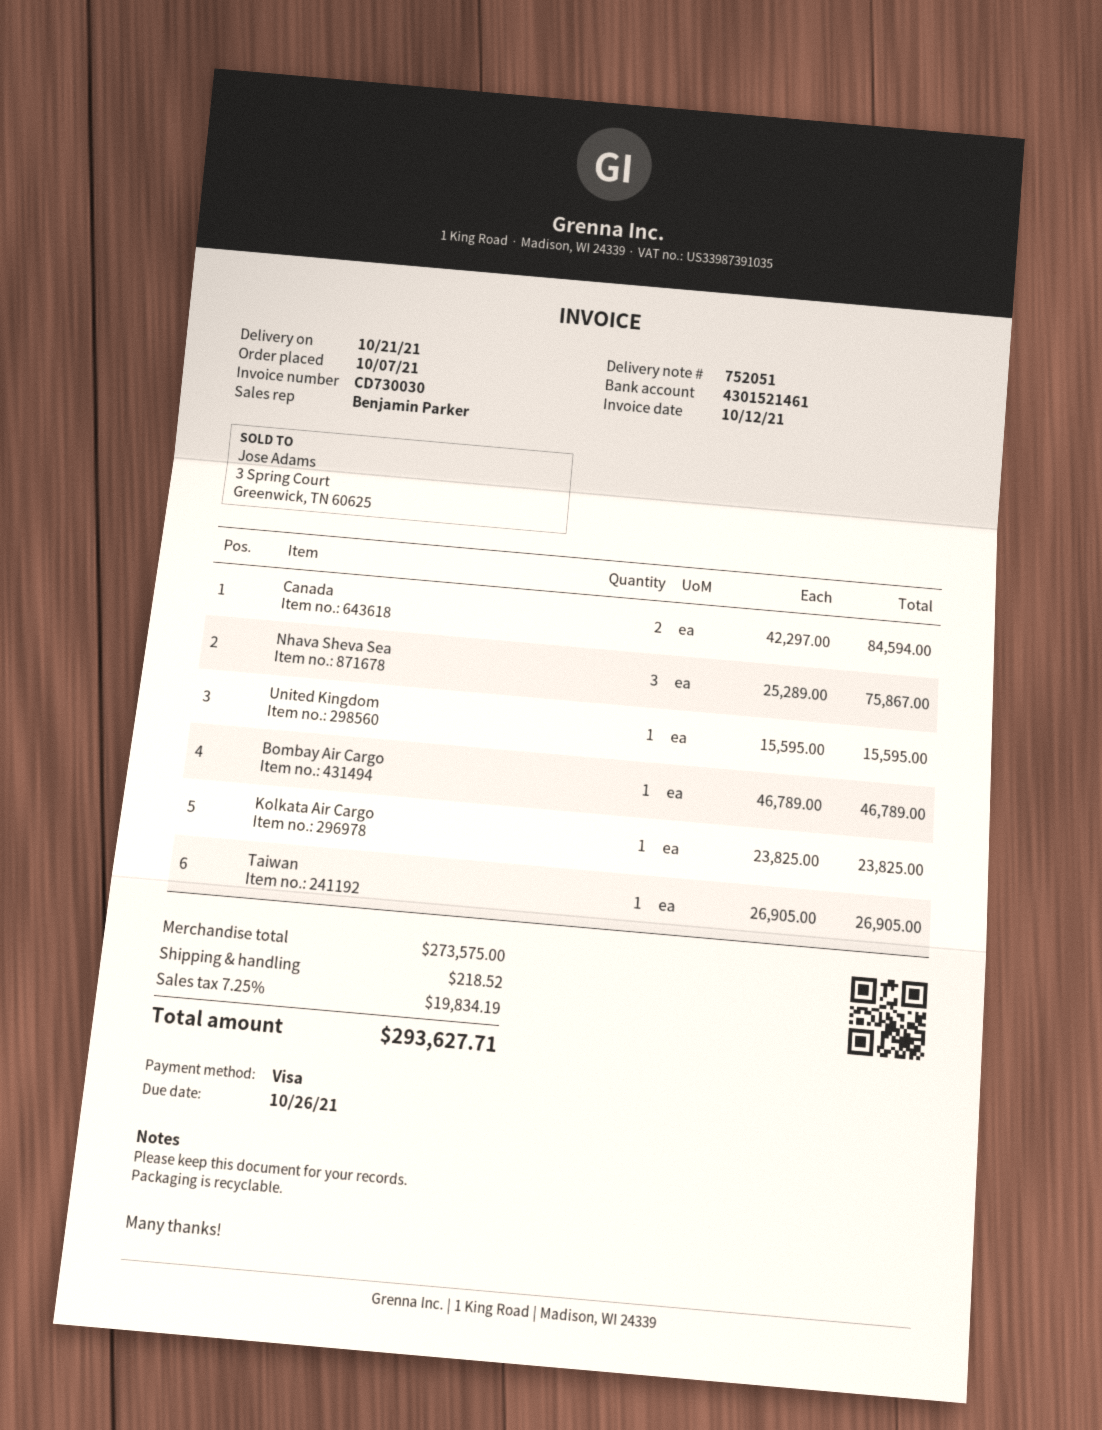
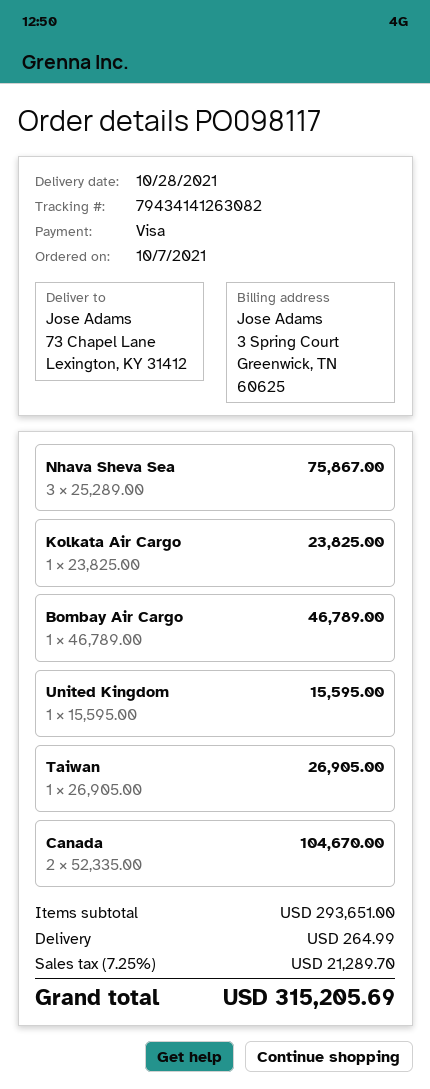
delivery date: 2021-10-21 -> 2021-10-28
Canada: 2 x 42297.00 = 84594.00 -> 2 x 52335.00 = 104670.00
subtotal: 273575.00 -> 293651.00
shipping: 218.52 -> 264.99
tax: 7.25% = 19834.19 -> 7.25% = 21289.70
total: 293627.71 -> 315205.69

